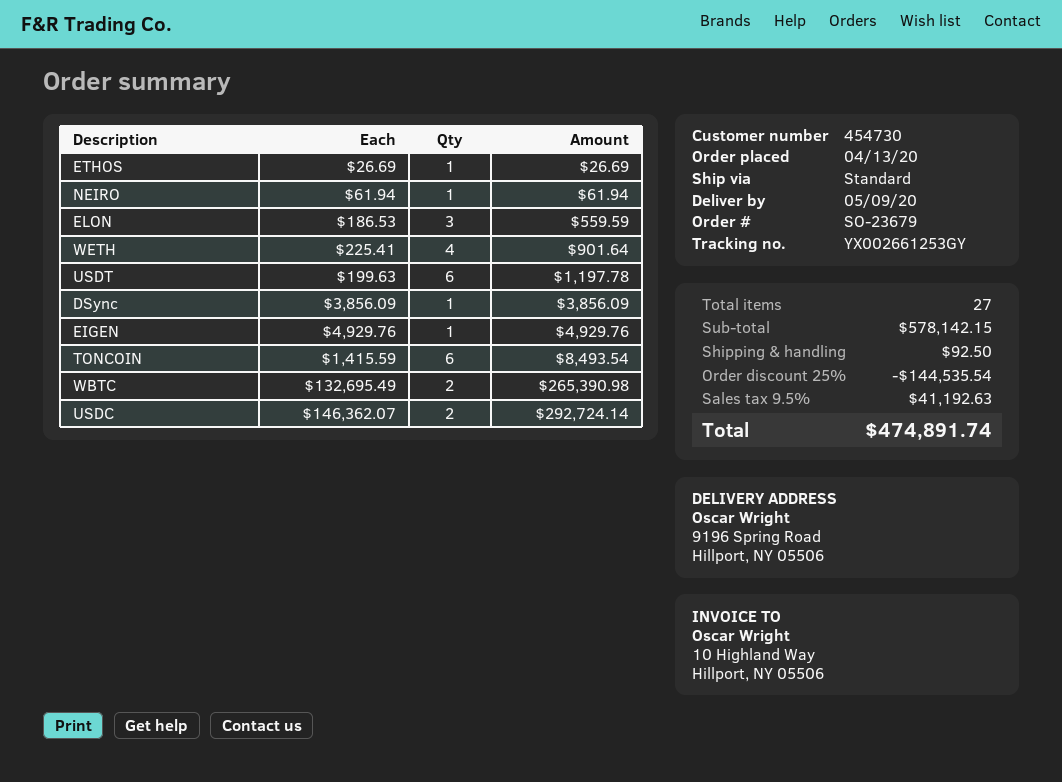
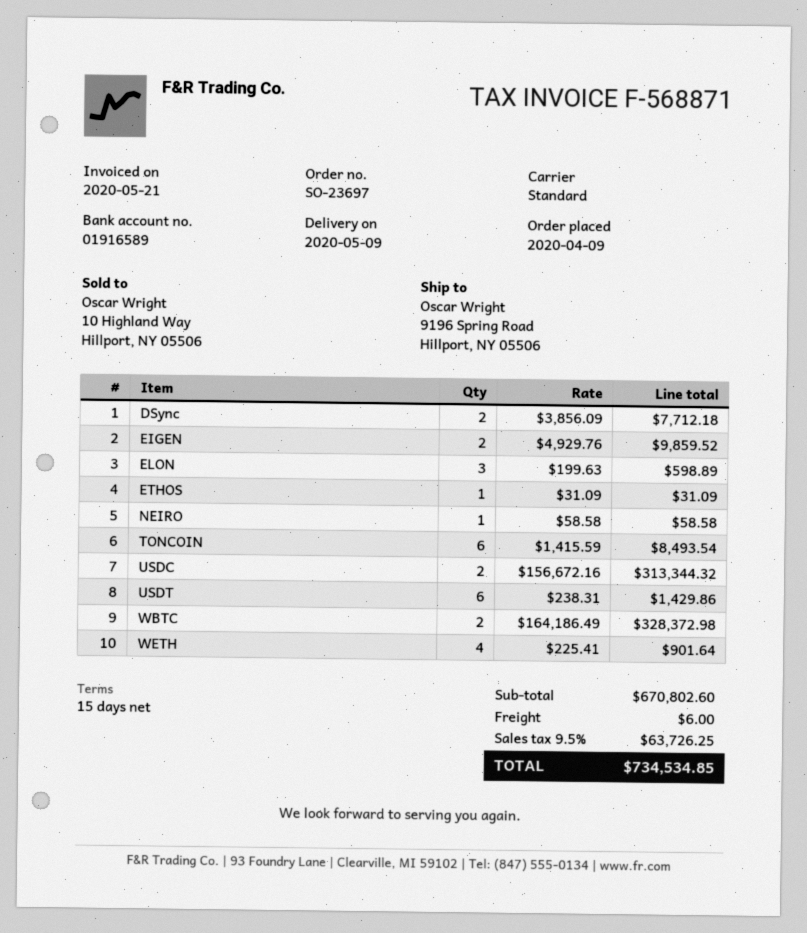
order number: SO-23679 -> SO-23697
order date: 2020-04-13 -> 2020-04-09
ETHOS: 1 x 26.69 = 26.69 -> 1 x 31.09 = 31.09
NEIRO: 1 x 61.94 = 61.94 -> 1 x 58.58 = 58.58
ELON: 3 x 186.53 = 559.59 -> 3 x 199.63 = 598.89
USDT: 6 x 199.63 = 1197.78 -> 6 x 238.31 = 1429.86
DSync: 1 x 3856.09 = 3856.09 -> 2 x 3856.09 = 7712.18
EIGEN: 1 x 4929.76 = 4929.76 -> 2 x 4929.76 = 9859.52
WBTC: 2 x 132695.49 = 265390.98 -> 2 x 164186.49 = 328372.98
USDC: 2 x 146362.07 = 292724.14 -> 2 x 156672.16 = 313344.32
subtotal: 578142.15 -> 670802.60
discount: 25% = 144535.54 -> none
shipping: 92.50 -> 6.00
tax: 9.5% = 41192.63 -> 9.5% = 63726.25
total: 474891.74 -> 734534.85

